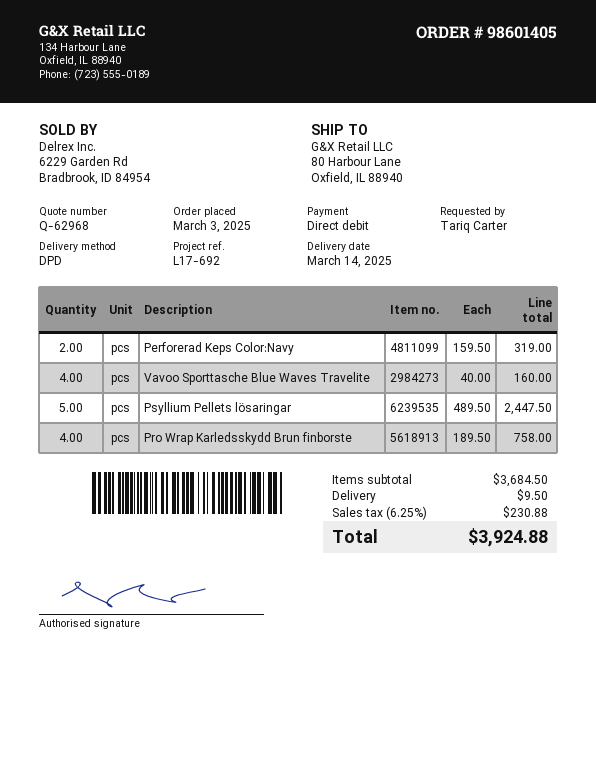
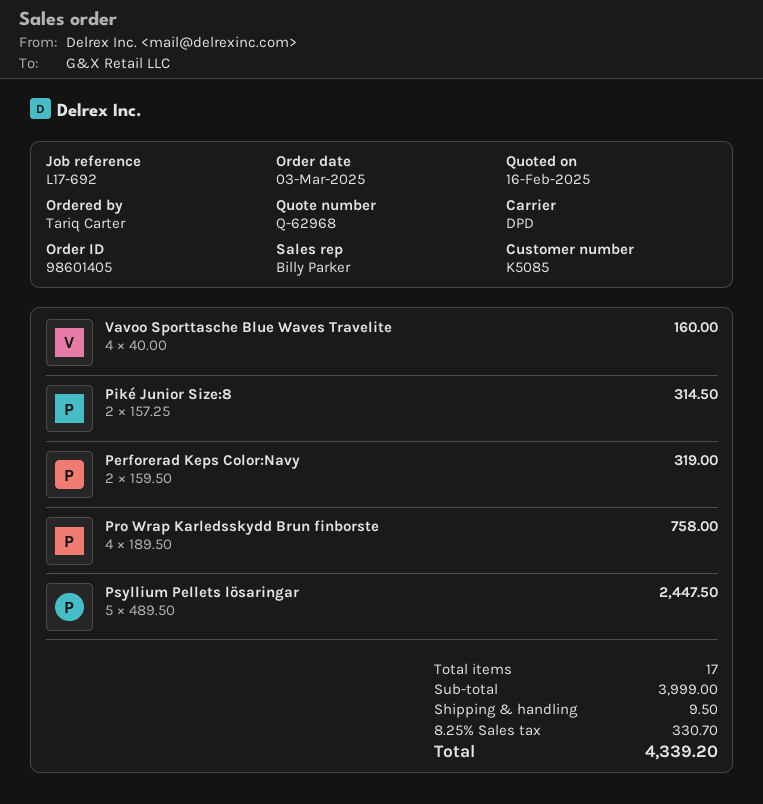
Piké Junior Size:8: none -> 2 x 157.25 = 314.50
subtotal: 3684.50 -> 3999.00
tax: 6.25% = 230.88 -> 8.25% = 330.70
total: 3924.88 -> 4339.20

